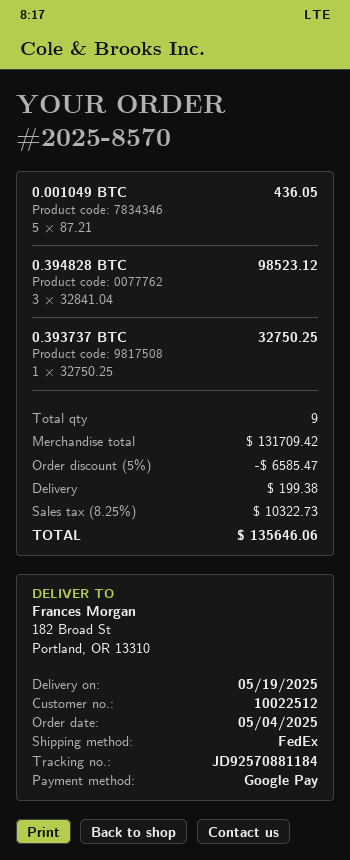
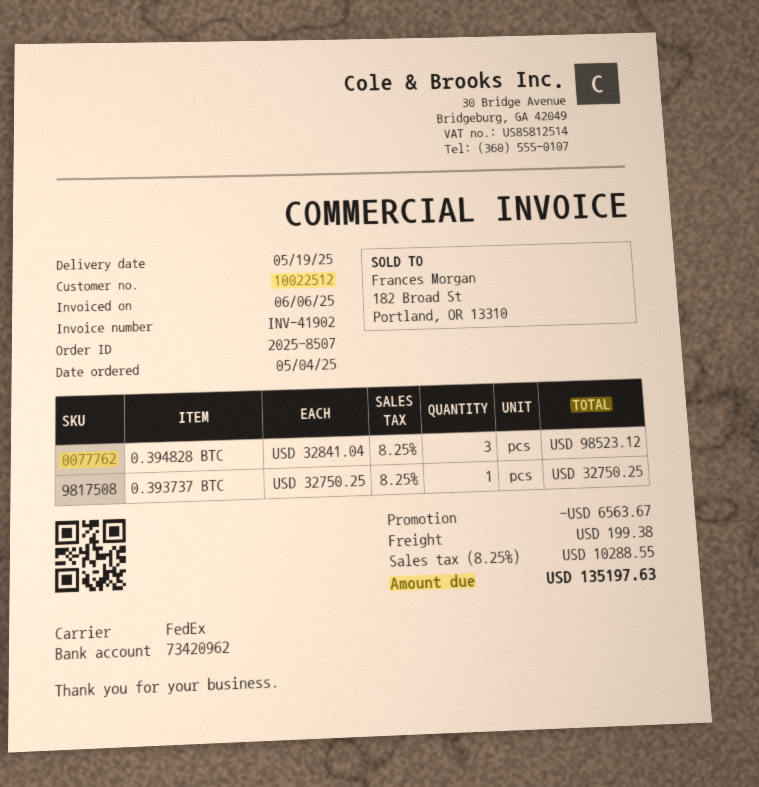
order number: 2025-8570 -> 2025-8507
0.001049 BTC: 5 x 87.21 = 436.05 -> none
discount: 6585.47 -> 6563.67
tax: 8.25% = 10322.73 -> 8.25% = 10288.55
total: 135646.06 -> 135197.63

